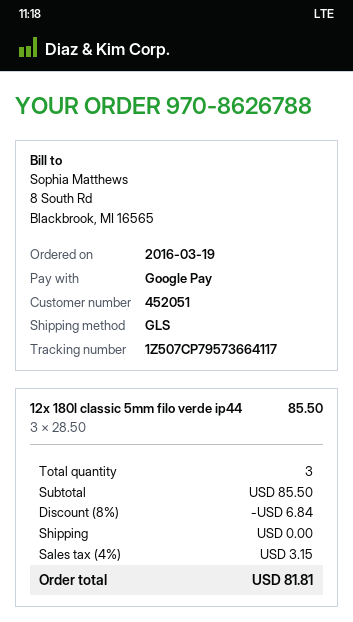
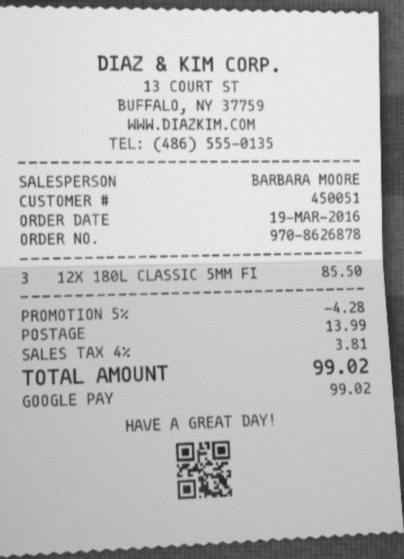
order number: 970-8626788 -> 970-8626878
customer number: 452051 -> 450051
discount: 8% = 6.84 -> 5% = 4.28
shipping: 0.00 -> 13.99
tax: 4% = 3.15 -> 4% = 3.81
total: 81.81 -> 99.02

